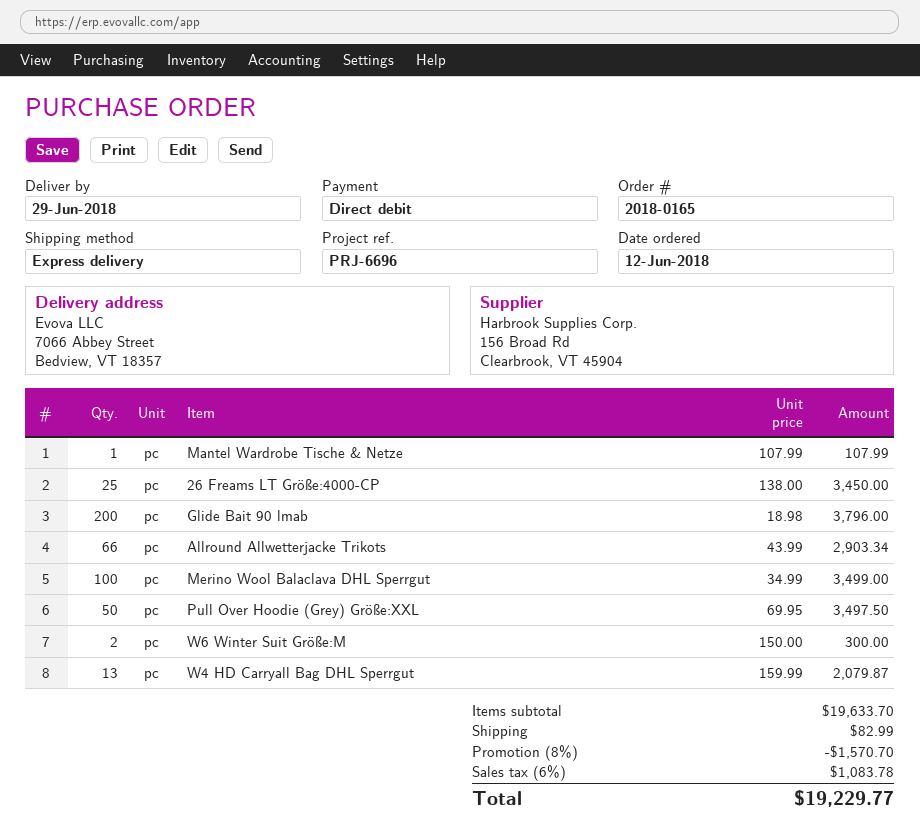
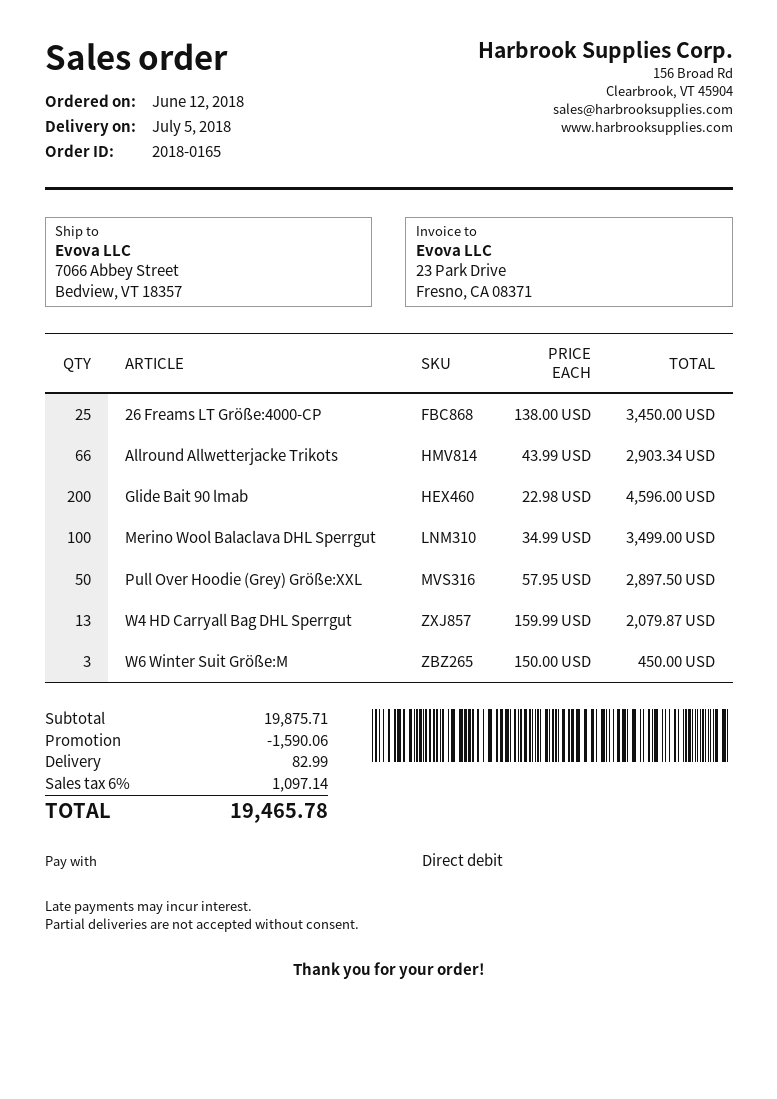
delivery date: 2018-06-29 -> 2018-07-05
Mantel Wardrobe Tische & Netze: 1 x 107.99 = 107.99 -> none
Glide Bait 90 lmab: 200 x 18.98 = 3796.00 -> 200 x 22.98 = 4596.00
Pull Over Hoodie (Grey) Größe:XXL: 50 x 69.95 = 3497.50 -> 50 x 57.95 = 2897.50
W6 Winter Suit Größe:M: 2 x 150.00 = 300.00 -> 3 x 150.00 = 450.00
subtotal: 19633.70 -> 19875.71
discount: 1570.70 -> 1590.06
tax: 6% = 1083.78 -> 6% = 1097.14
total: 19229.77 -> 19465.78

